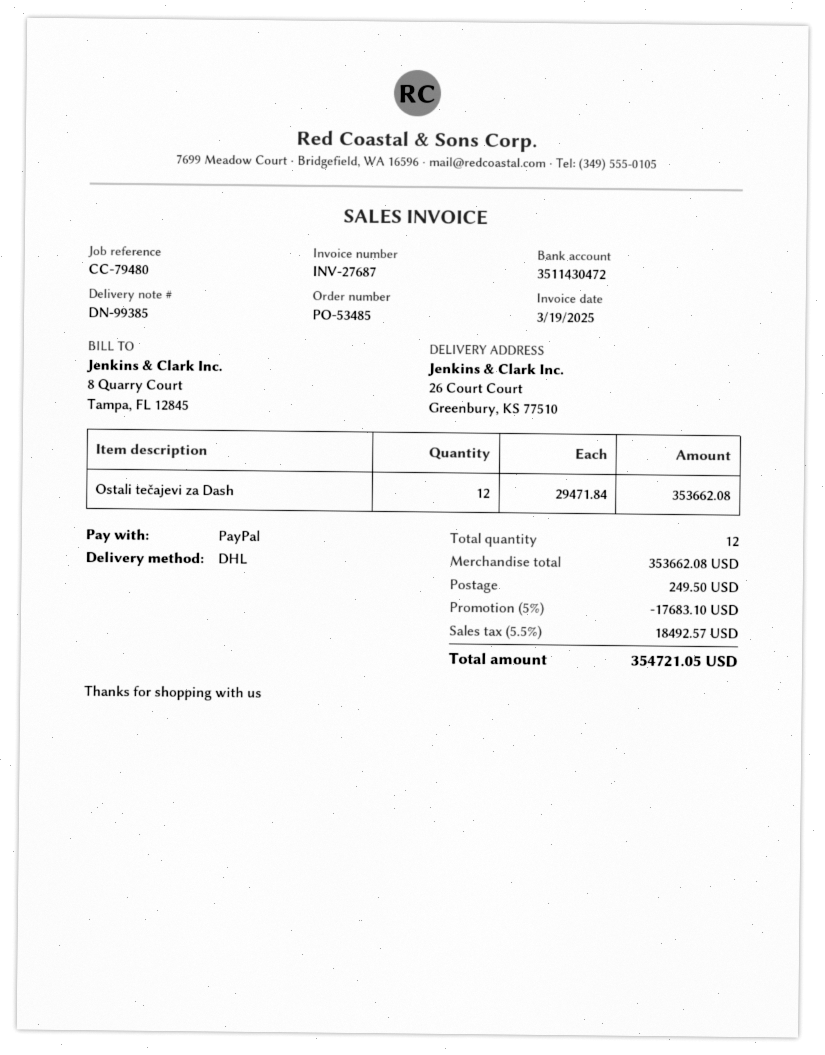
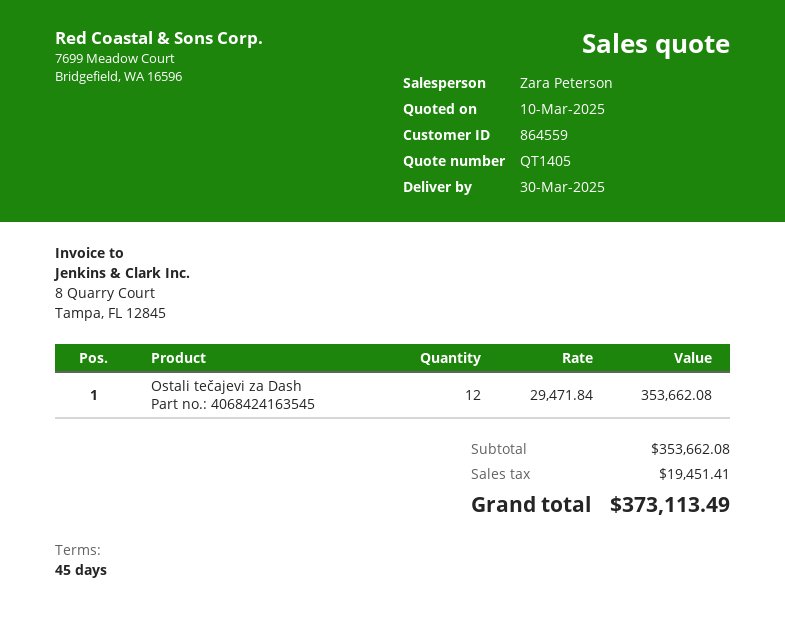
discount: 5% = 17683.10 -> none
shipping: 249.50 -> none
tax: 18492.57 -> 19451.41
total: 354721.05 -> 373113.49

